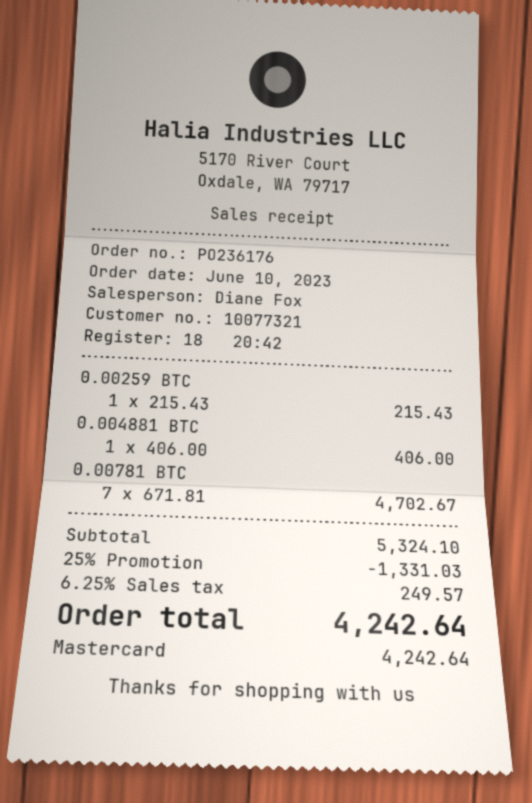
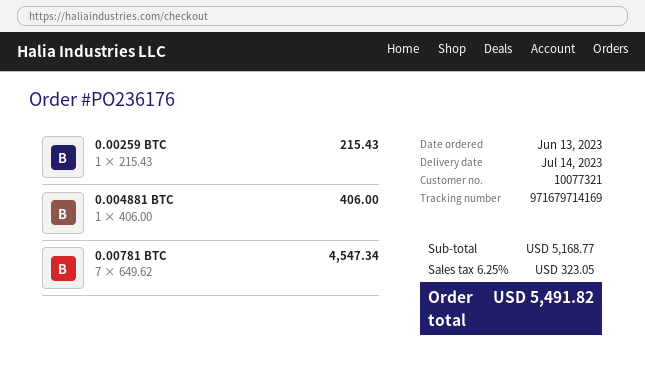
order date: 2023-06-10 -> 2023-06-13
0.00781 BTC: 7 x 671.81 = 4702.67 -> 7 x 649.62 = 4547.34
subtotal: 5324.10 -> 5168.77
discount: 25% = 1331.03 -> none
tax: 6.25% = 249.57 -> 6.25% = 323.05
total: 4242.64 -> 5491.82

